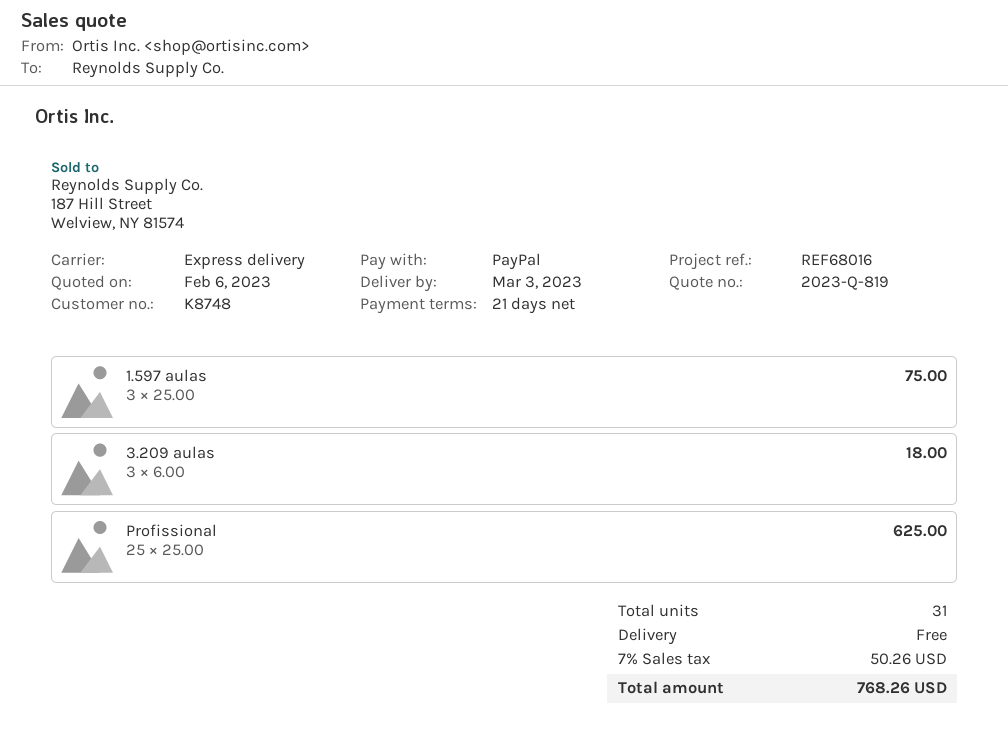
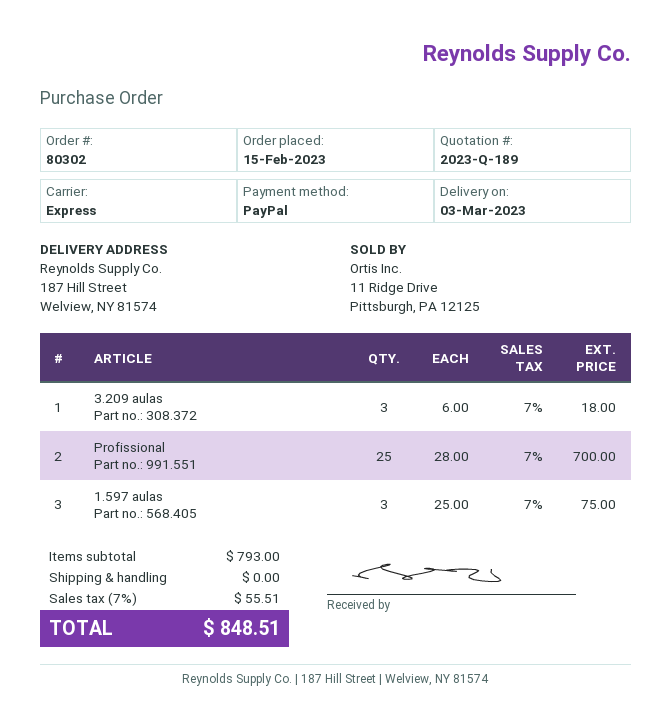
quote number: 2023-Q-819 -> 2023-Q-189
Profissional: 25 x 25.00 = 625.00 -> 25 x 28.00 = 700.00
tax: 7% = 50.26 -> 7% = 55.51
total: 768.26 -> 848.51

